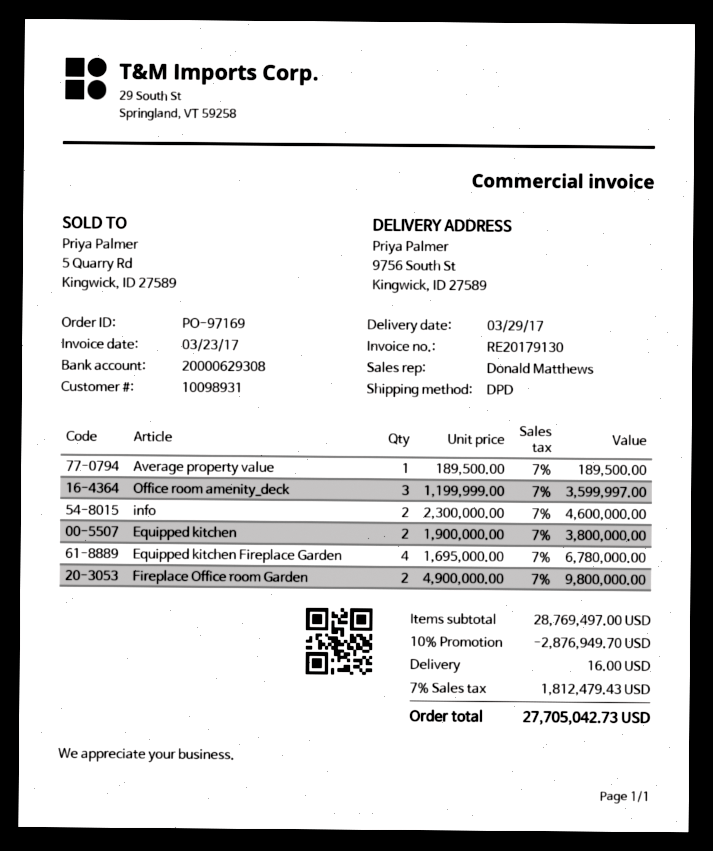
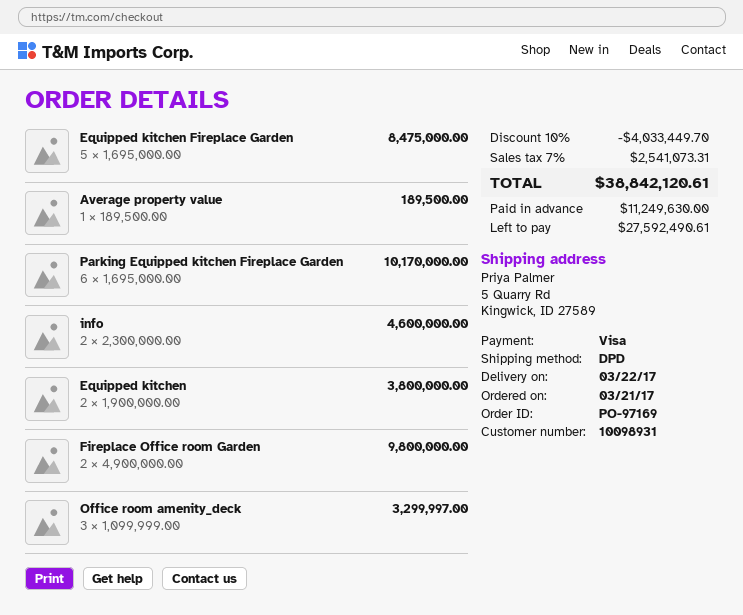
delivery date: 2017-03-29 -> 2017-03-22
ship to: 9756 South St, Kingwick, ID 27589 -> 5 Quarry Rd, Kingwick, ID 27589
Office room amenity_deck: 3 x 1199999.00 = 3599997.00 -> 3 x 1099999.00 = 3299997.00
Equipped kitchen Fireplace Garden: 4 x 1695000.00 = 6780000.00 -> 5 x 1695000.00 = 8475000.00
Parking Equipped kitchen Fireplace Garden: none -> 6 x 1695000.00 = 10170000.00
discount: 10% = 2876949.70 -> 10% = 4033449.70
shipping: 16.00 -> none
tax: 7% = 1812479.43 -> 7% = 2541073.31
total: 27705042.73 -> 38842120.61

